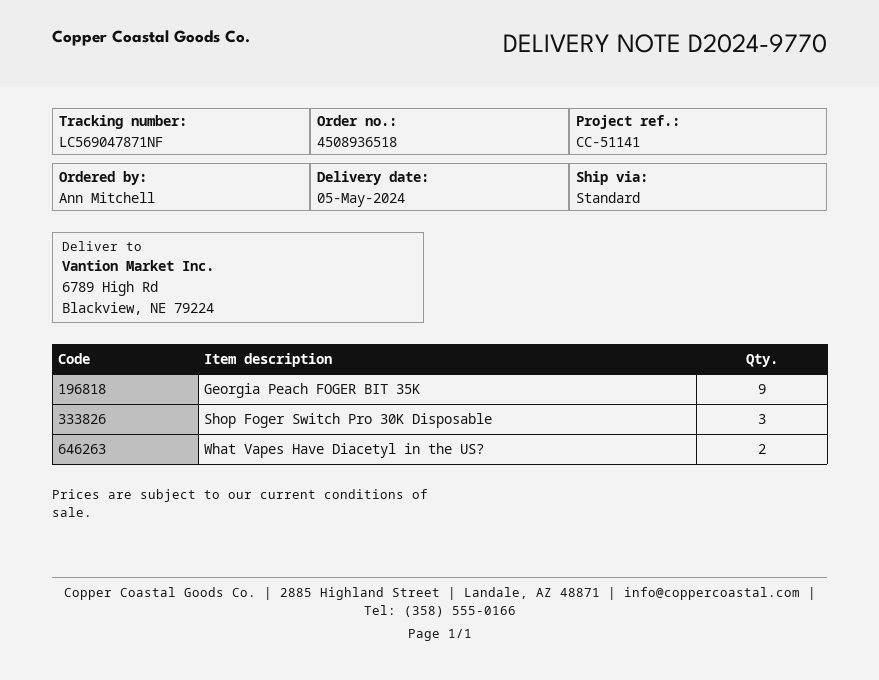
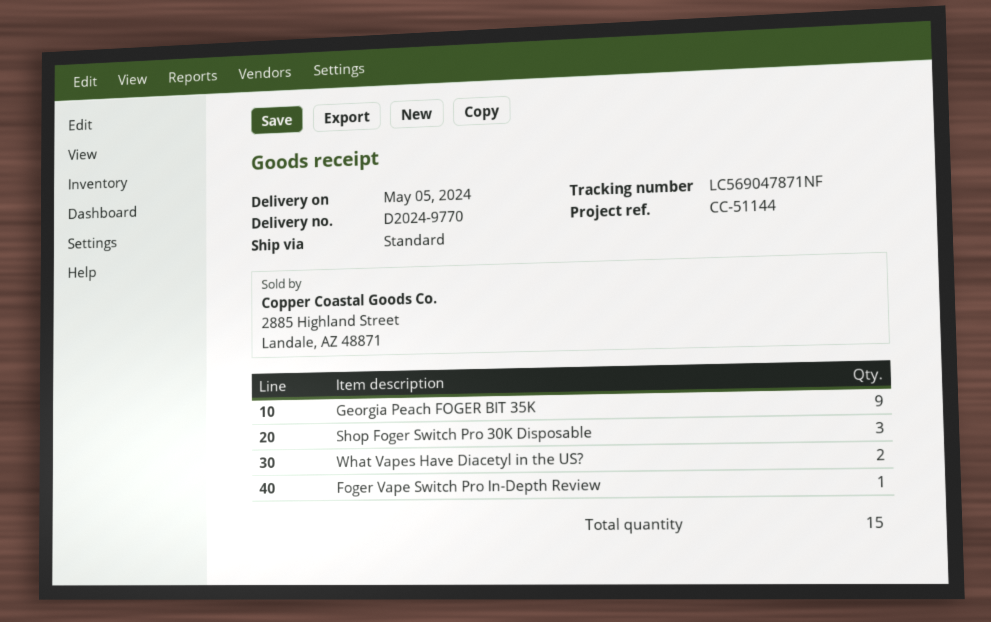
reference: CC-51141 -> CC-51144
Foger Vape Switch Pro In-Depth Review: none -> 1

